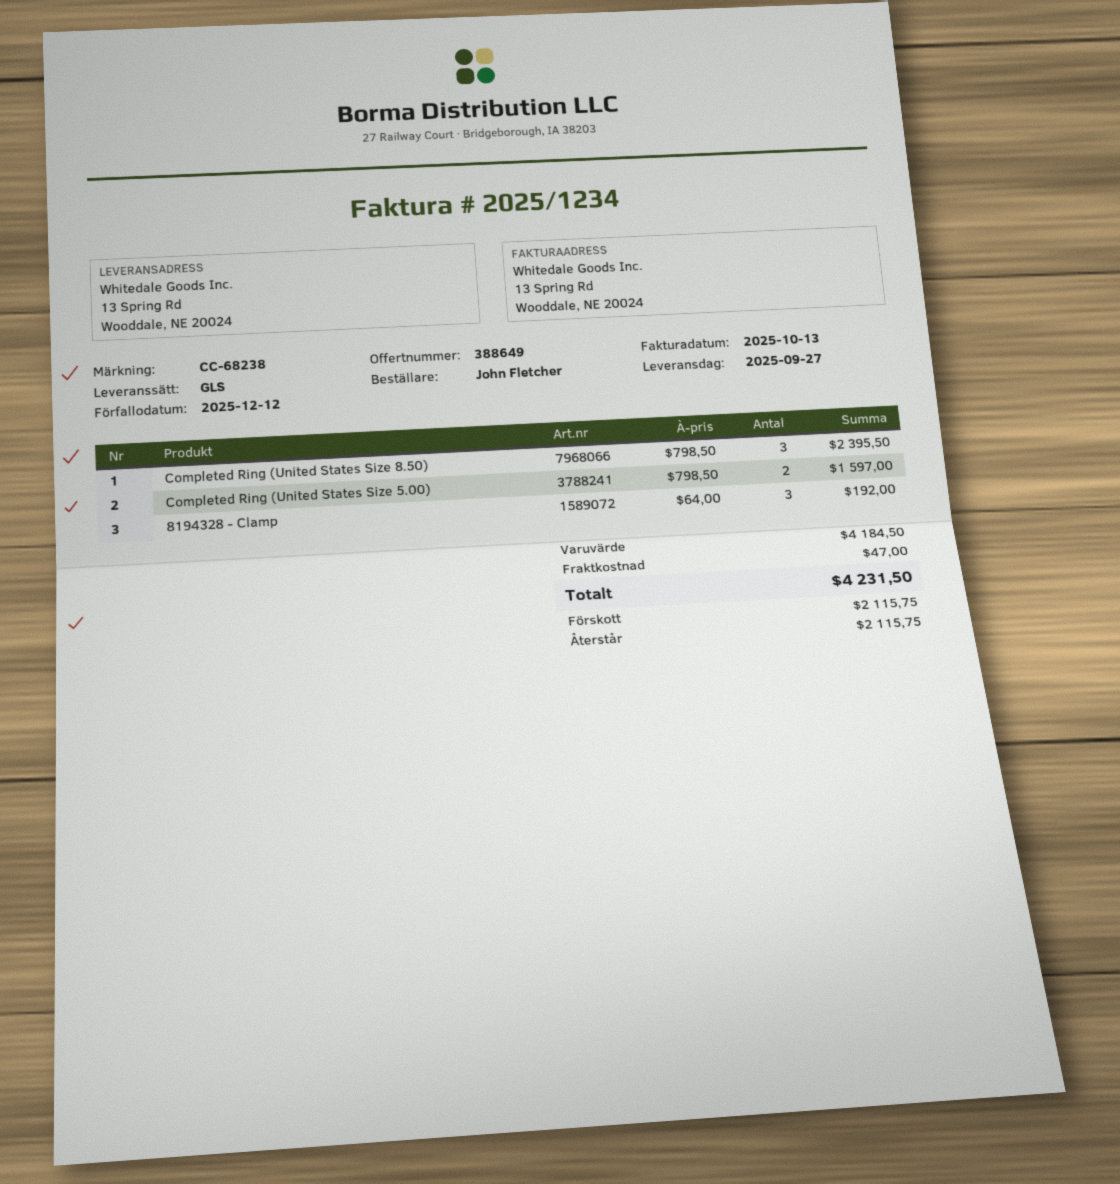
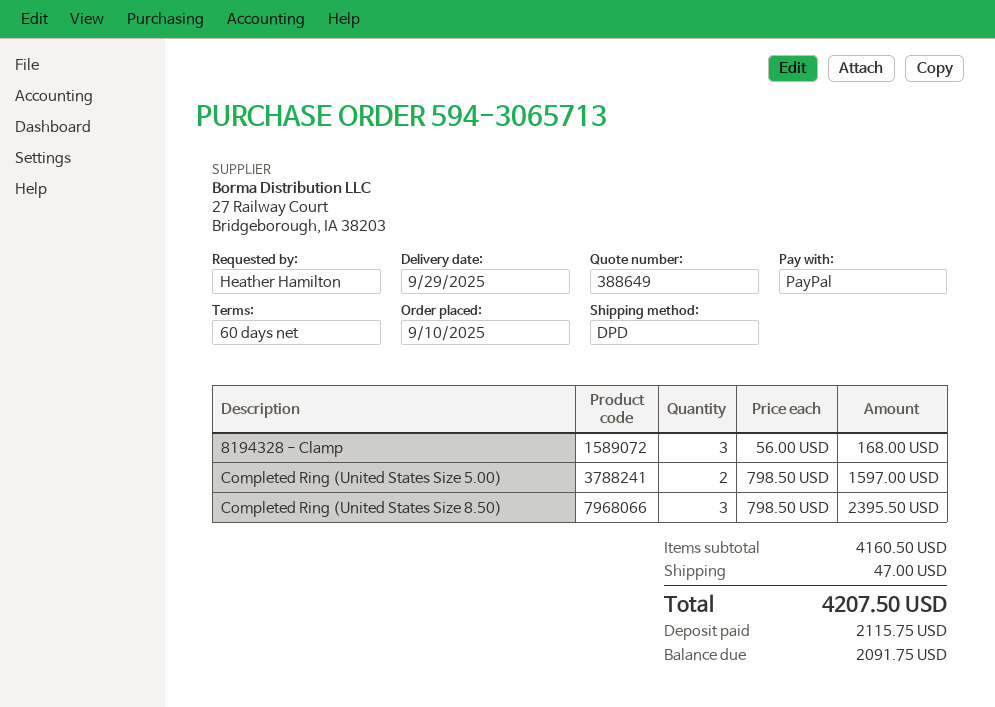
delivery date: 2025-09-27 -> 2025-09-29
ordered by: John Fletcher -> Heather Hamilton
shipping method: GLS -> DPD
8194328 - Clamp: 3 x 64.00 = 192.00 -> 3 x 56.00 = 168.00
subtotal: 4184.50 -> 4160.50
total: 4231.50 -> 4207.50
balance: 2115.75 -> 2091.75

